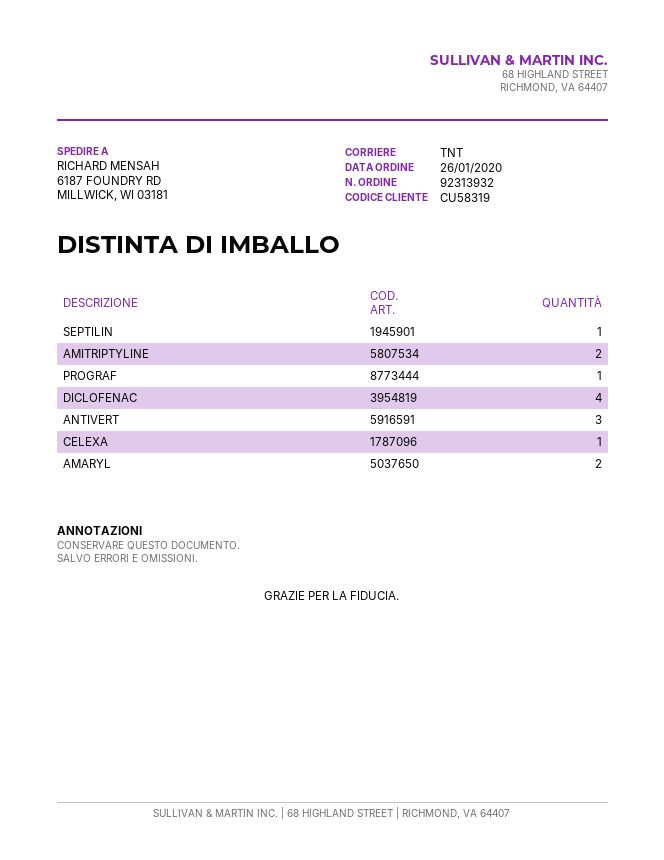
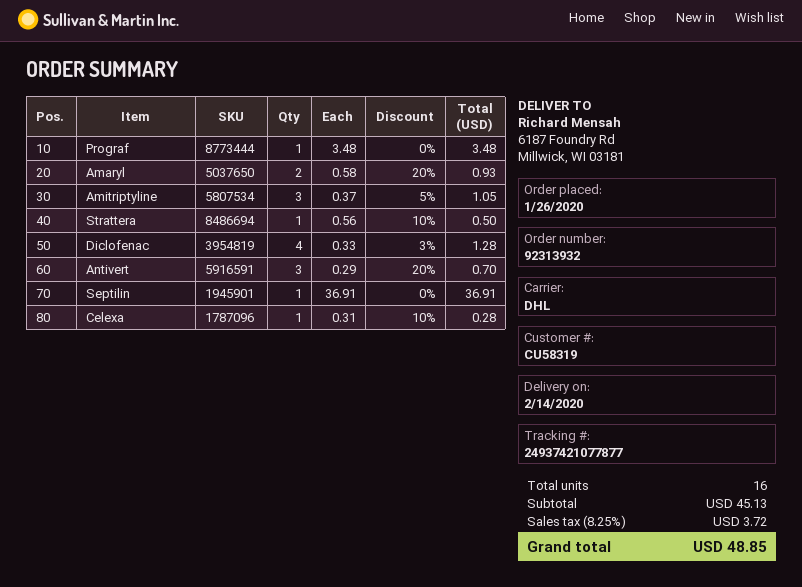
shipping method: TNT -> DHL
AMITRIPTYLINE: 2 -> 3
Strattera: none -> 1

